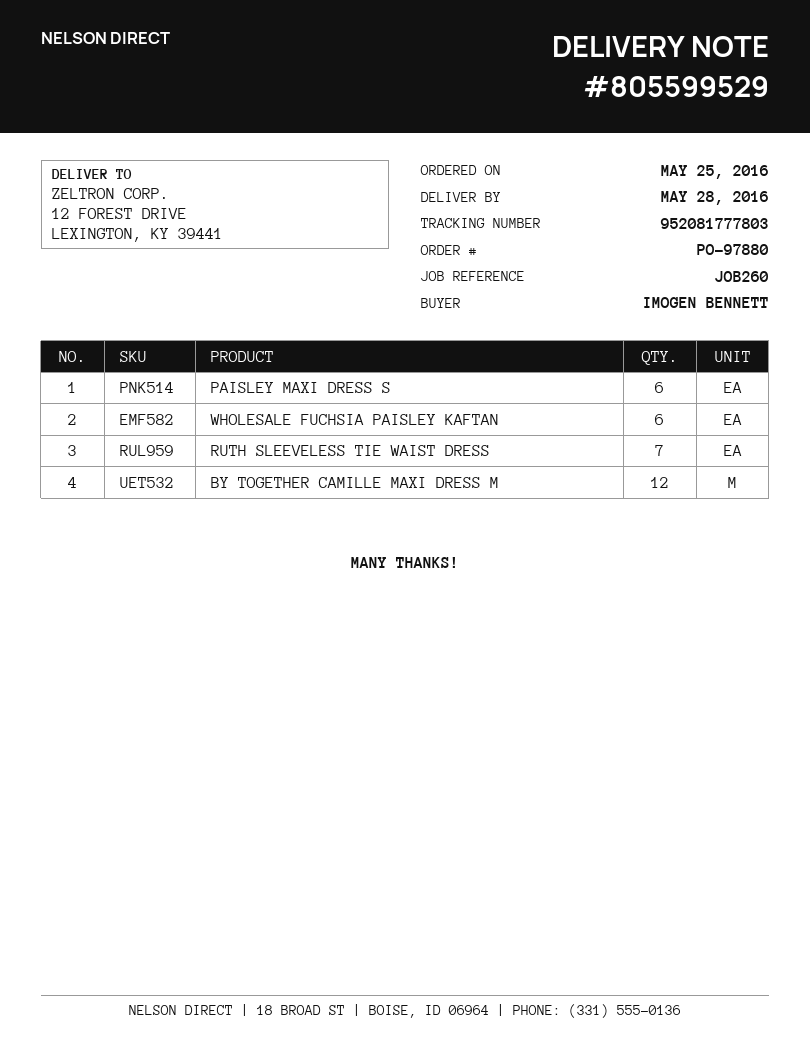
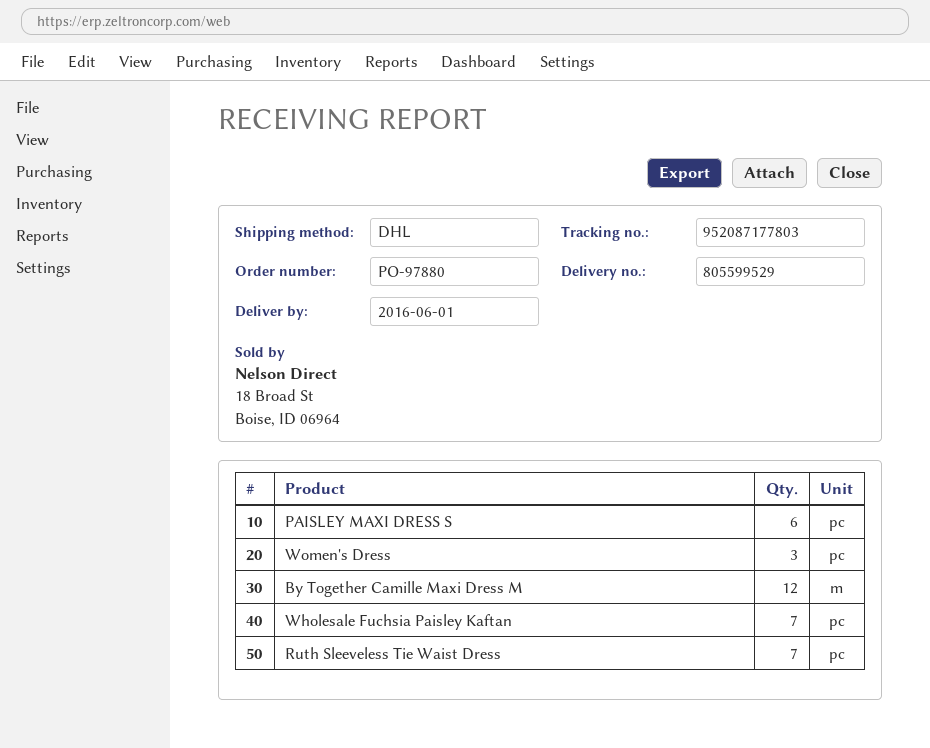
delivery date: 2016-05-28 -> 2016-06-01
tracking number: 952081777803 -> 952087177803
WHOLESALE FUCHSIA PAISLEY KAFTAN: 6 -> 7
Women's Dress: none -> 3

